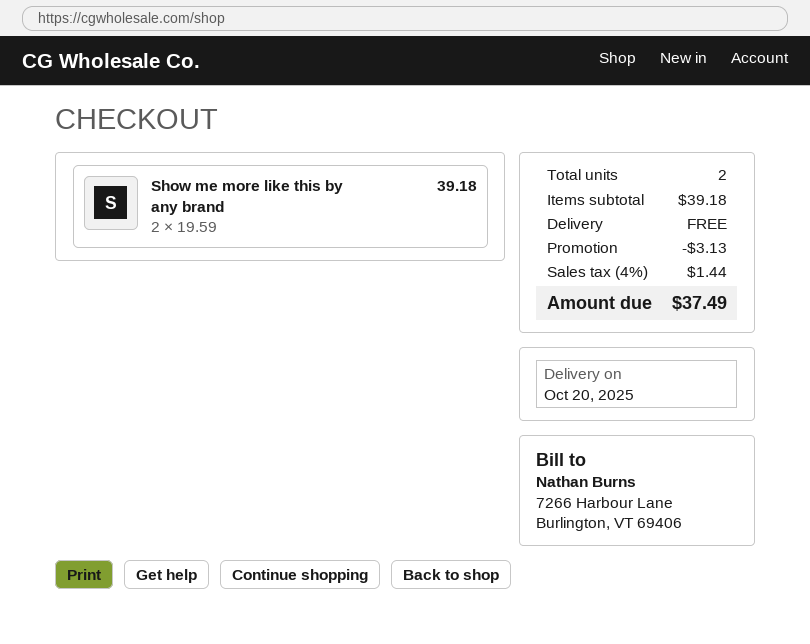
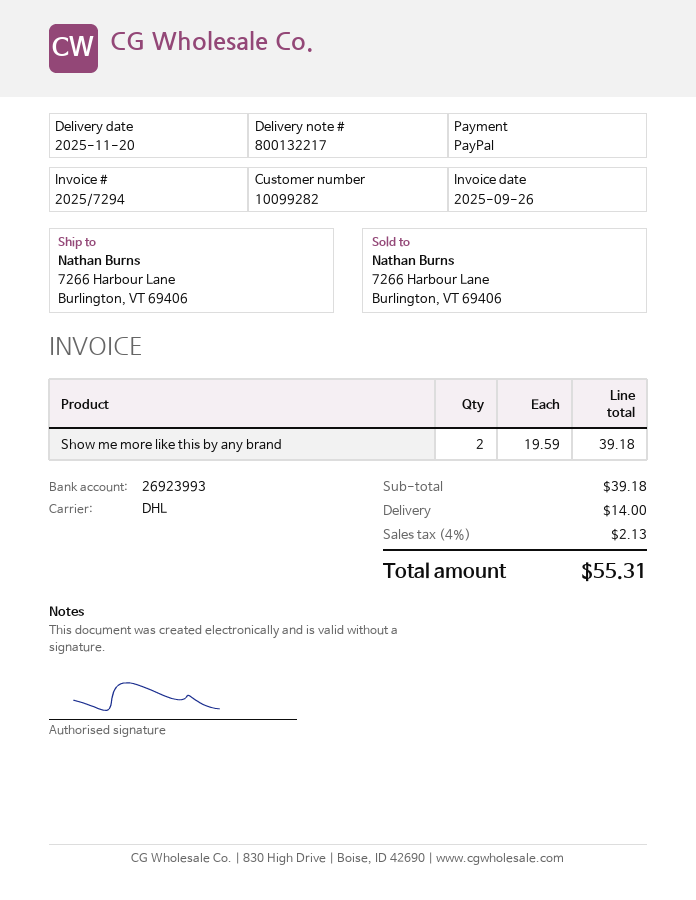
delivery date: 2025-10-20 -> 2025-11-20
discount: 3.13 -> none
shipping: 0.00 -> 14.00
tax: 4% = 1.44 -> 4% = 2.13
total: 37.49 -> 55.31

